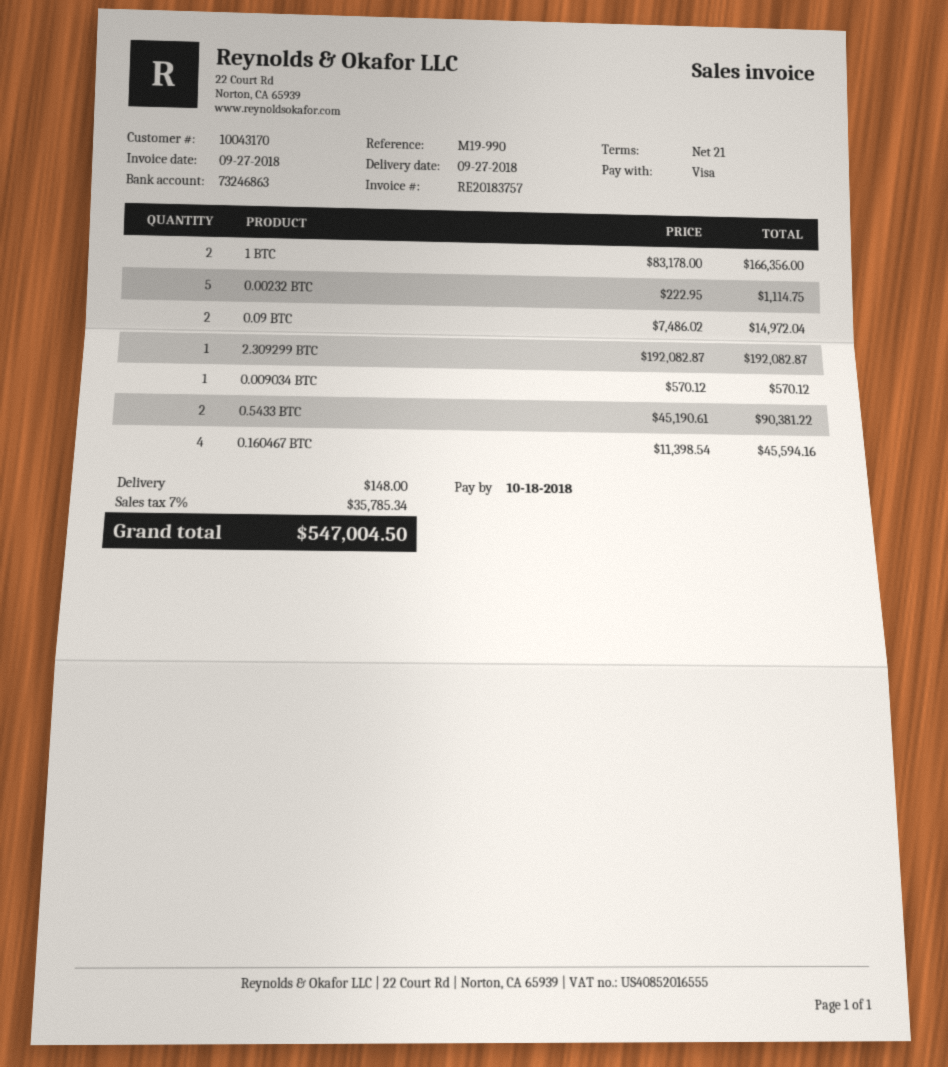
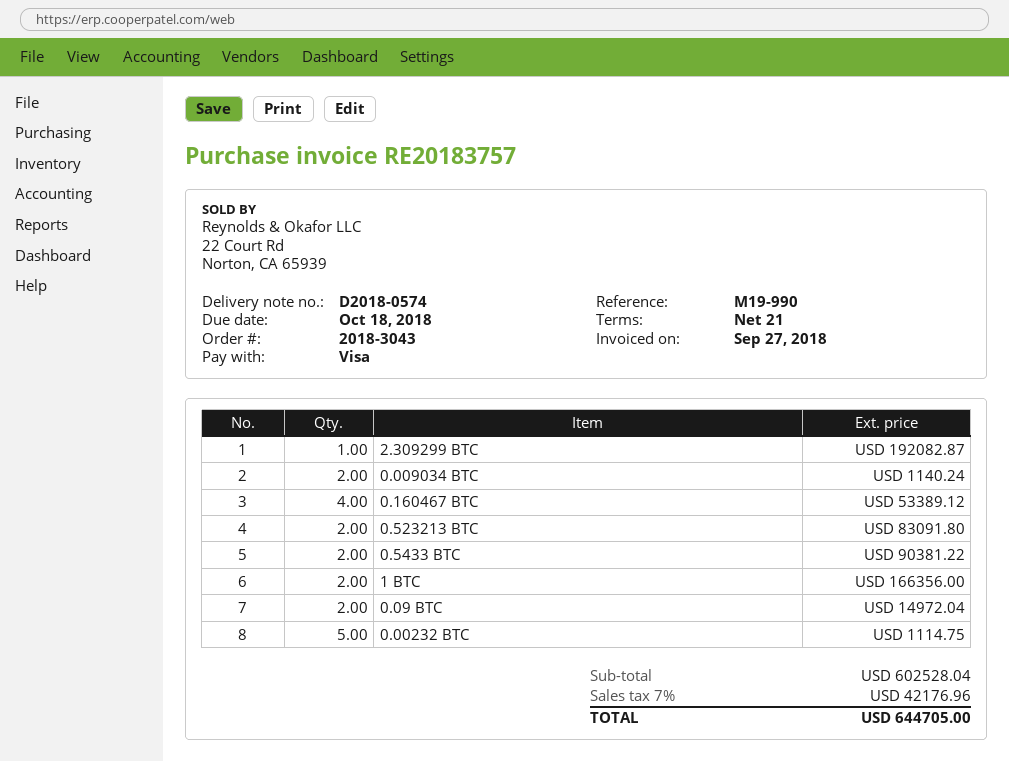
0.009034 BTC: 1 for 570.12 -> 2 for 1140.24
0.160467 BTC: 4 for 45594.16 -> 4 for 53389.12
0.523213 BTC: none -> 2 for 83091.80
shipping: 148.00 -> none
tax: 7% = 35785.34 -> 7% = 42176.96
total: 547004.50 -> 644705.00

